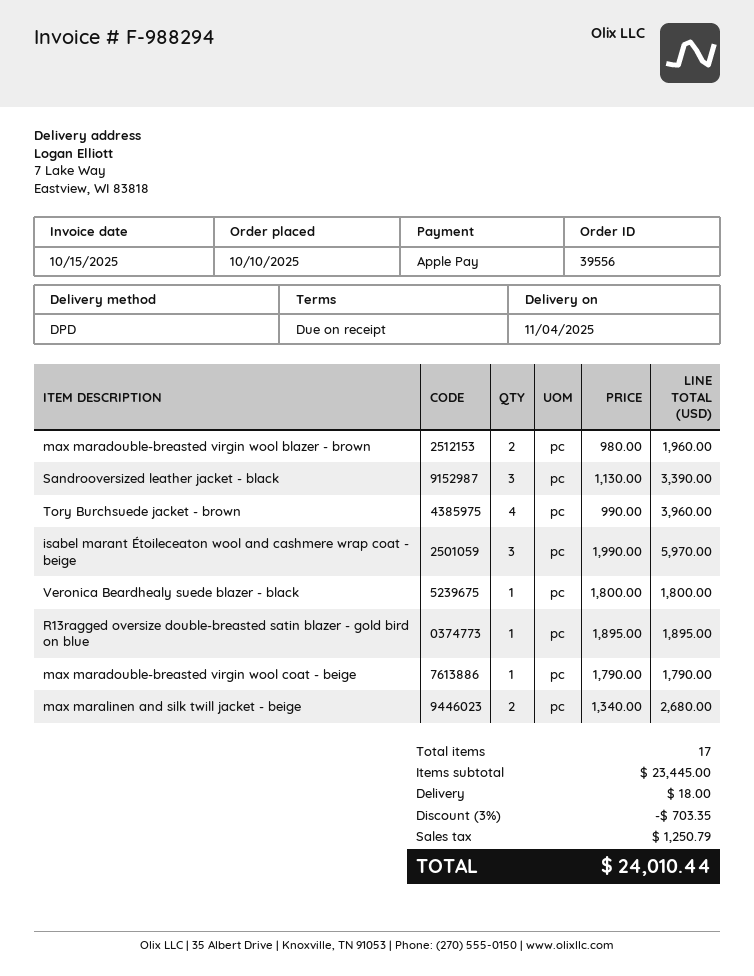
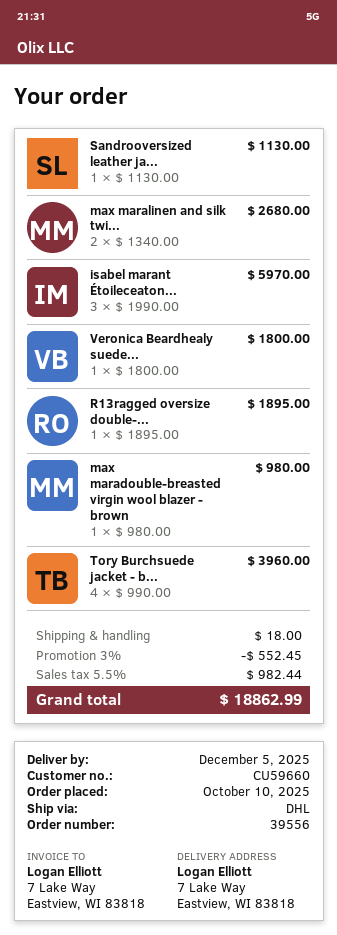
delivery date: 2025-11-04 -> 2025-12-05
shipping method: DPD -> DHL
max maradouble-breasted virgin wool blazer - brown: 2 x 980.00 = 1960.00 -> 1 x 980.00 = 980.00
Sandrooversized leather jacket - black: 3 x 1130.00 = 3390.00 -> 1 x 1130.00 = 1130.00
max maradouble-breasted virgin wool coat - beige: 1 x 1790.00 = 1790.00 -> none
discount: 3% = 703.35 -> 3% = 552.45
tax: 1250.79 -> 982.44
total: 24010.44 -> 18862.99

